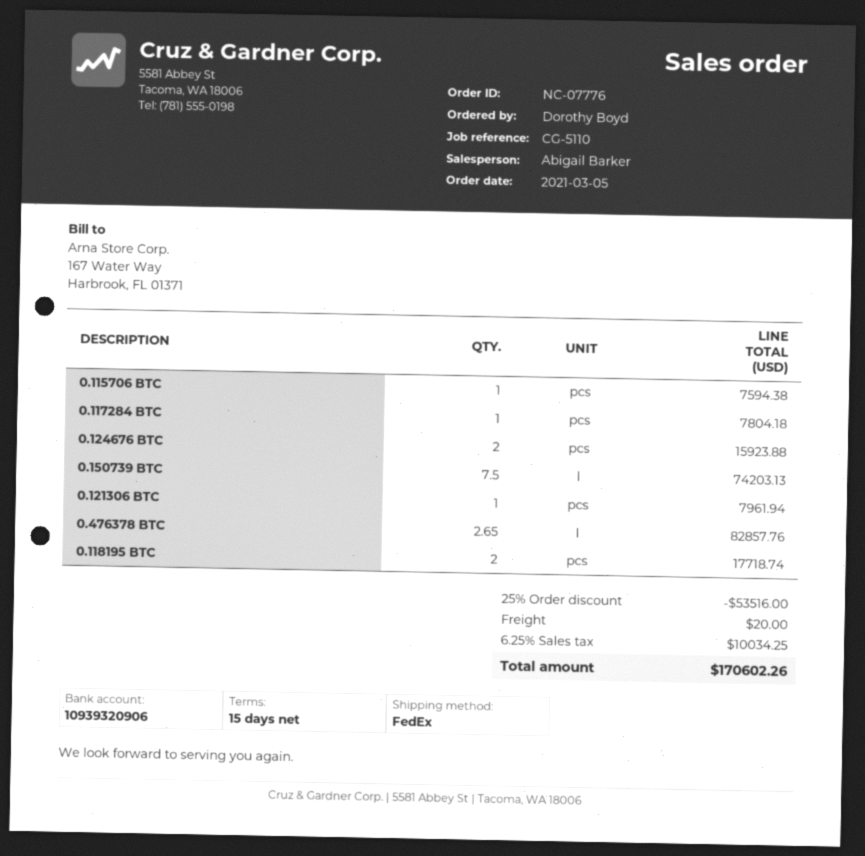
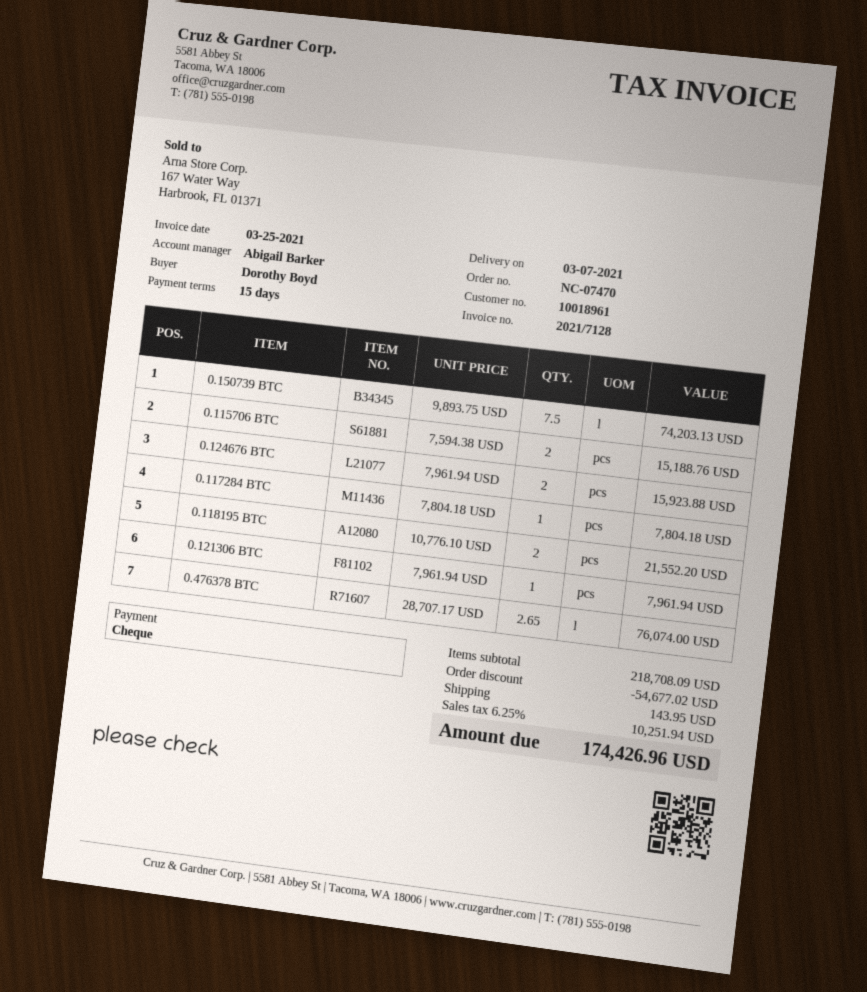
order number: NC-07776 -> NC-07470
0.115706 BTC: 1 for 7594.38 -> 2 for 15188.76
0.476378 BTC: 2.65 for 82857.76 -> 2.65 for 76074.00
0.118195 BTC: 2 for 17718.74 -> 2 for 21552.20
discount: 53516.00 -> 54677.02
shipping: 20.00 -> 143.95
tax: 6.25% = 10034.25 -> 6.25% = 10251.94
total: 170602.26 -> 174426.96

